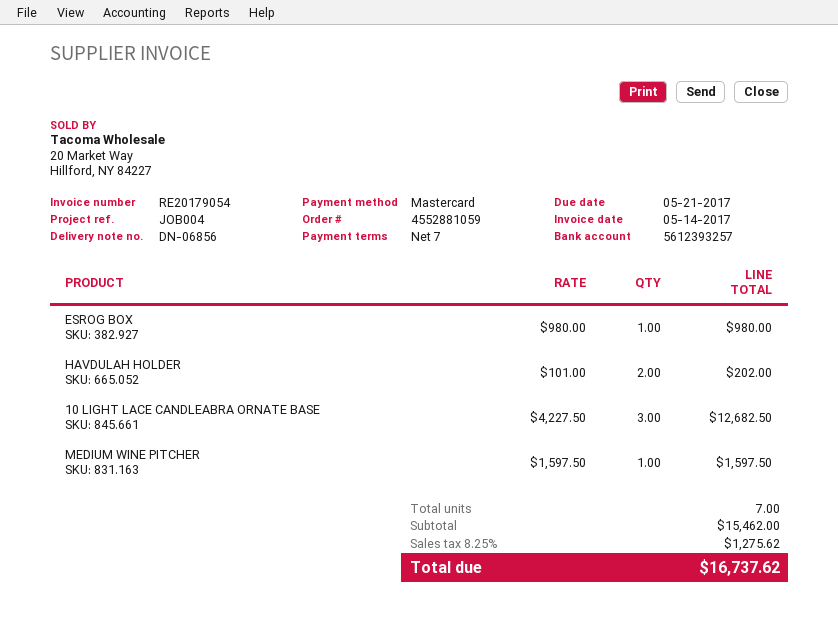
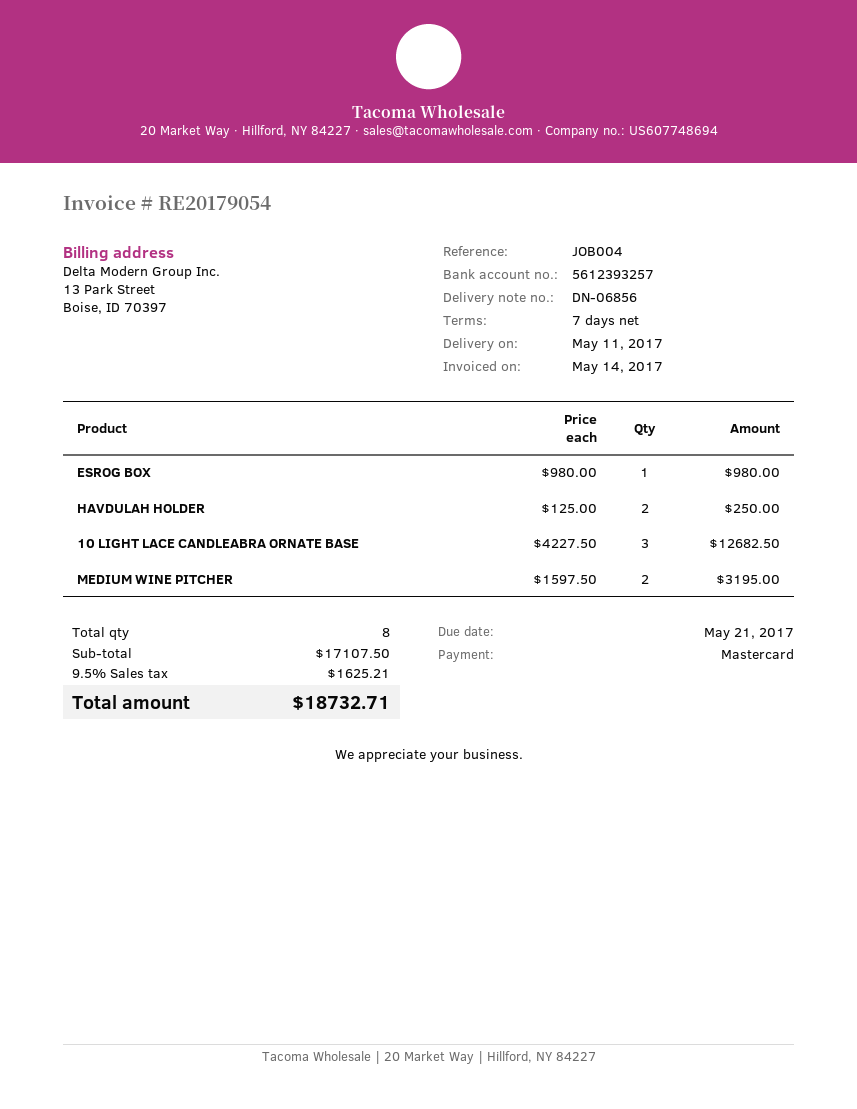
HAVDULAH HOLDER: 2 x 101.00 = 202.00 -> 2 x 125.00 = 250.00
MEDIUM WINE PITCHER: 1 x 1597.50 = 1597.50 -> 2 x 1597.50 = 3195.00
total quantity: 7 -> 8
subtotal: 15462.00 -> 17107.50
tax: 8.25% = 1275.62 -> 9.5% = 1625.21
total: 16737.62 -> 18732.71

